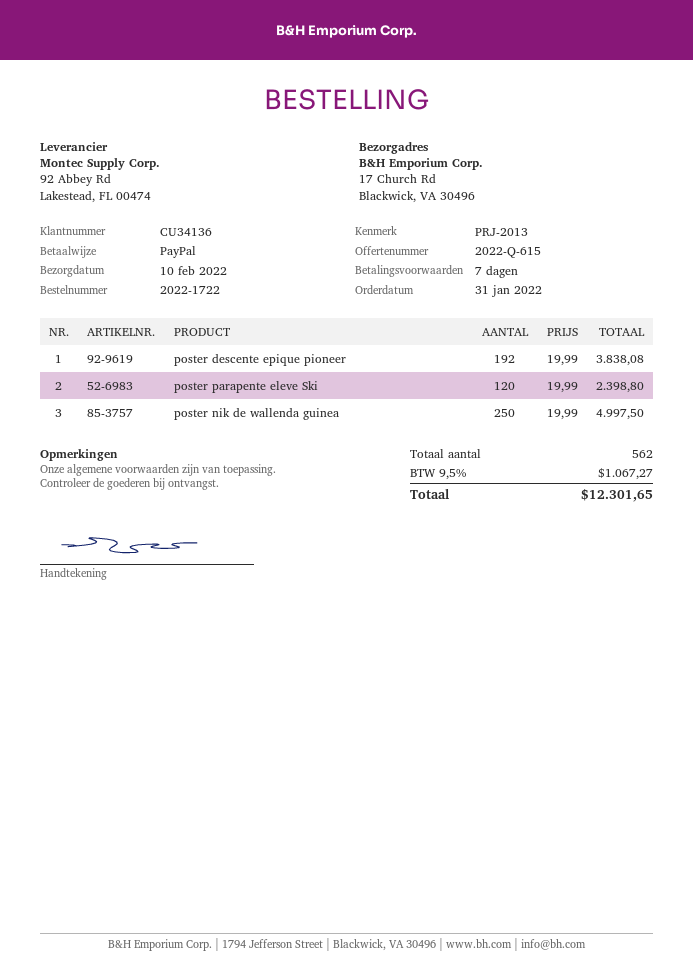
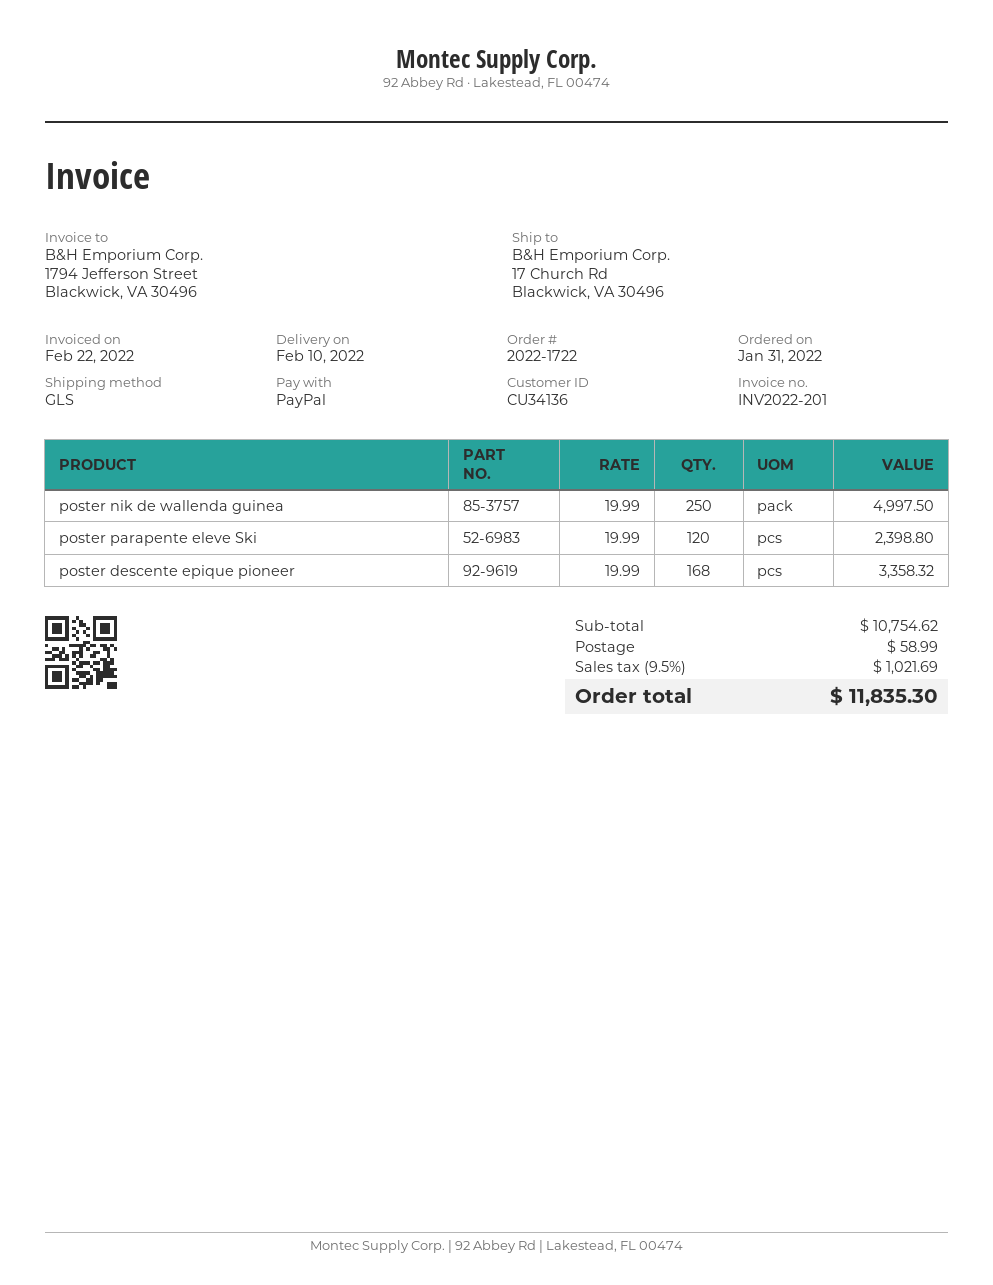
poster descente epique pioneer: 192 x 19.99 = 3838.08 -> 168 x 19.99 = 3358.32
shipping: none -> 58.99
tax: 9.5% = 1067.27 -> 9.5% = 1021.69
total: 12301.65 -> 11835.30

